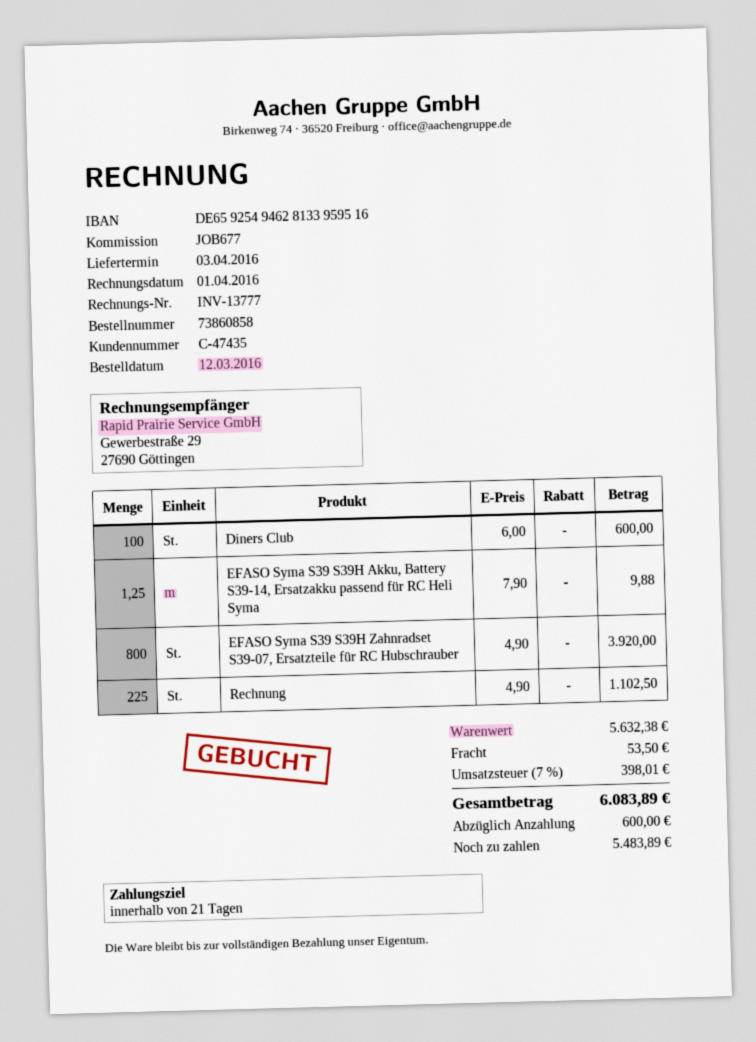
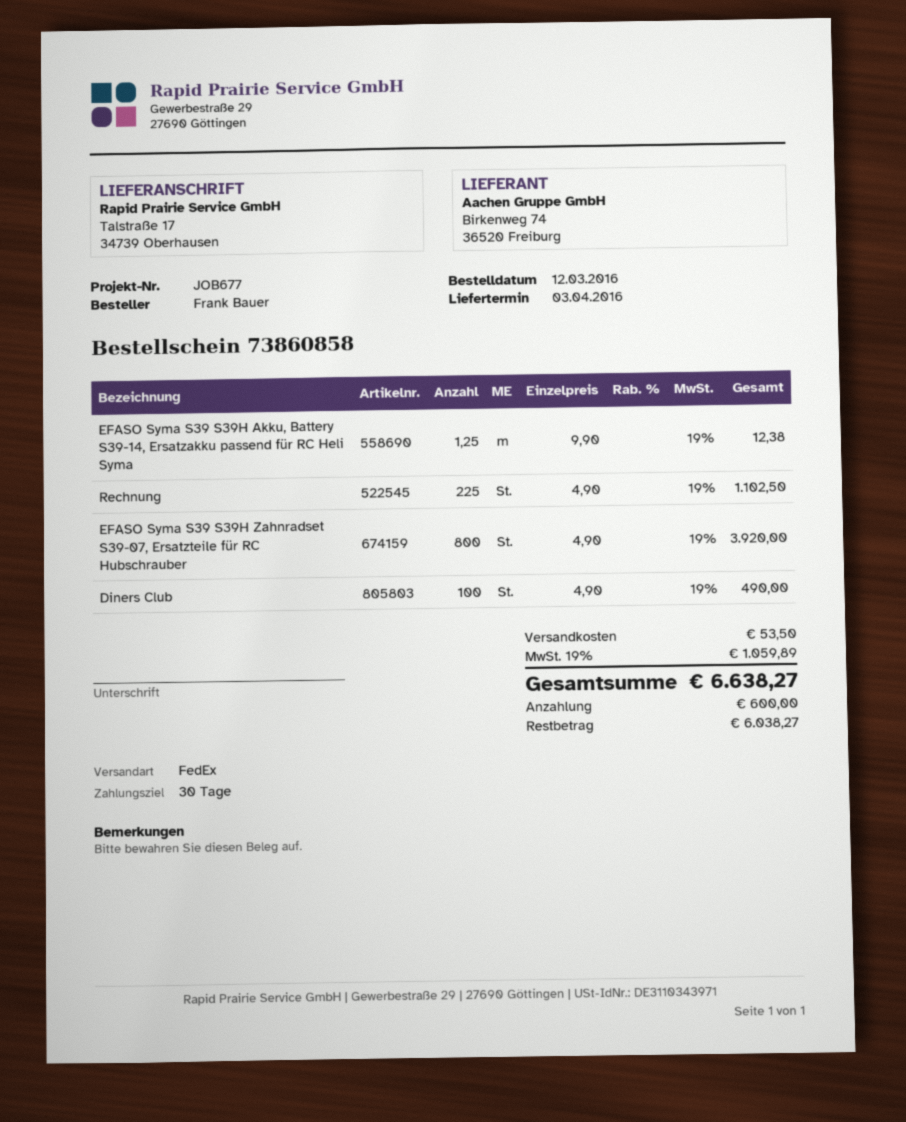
payment terms: 21 days -> 30 days
Diners Club: 100 x 6.00 = 600.00 -> 100 x 4.90 = 490.00
EFASO Syma S39 S39H Akku, Battery S39-14, Ersatzakku passend für RC Heli Syma: 1.25 x 7.90 = 9.88 -> 1.25 x 9.90 = 12.38
tax: 7% = 398.01 -> 19% = 1059.89
total: 6083.89 -> 6638.27
balance: 5483.89 -> 6038.27

